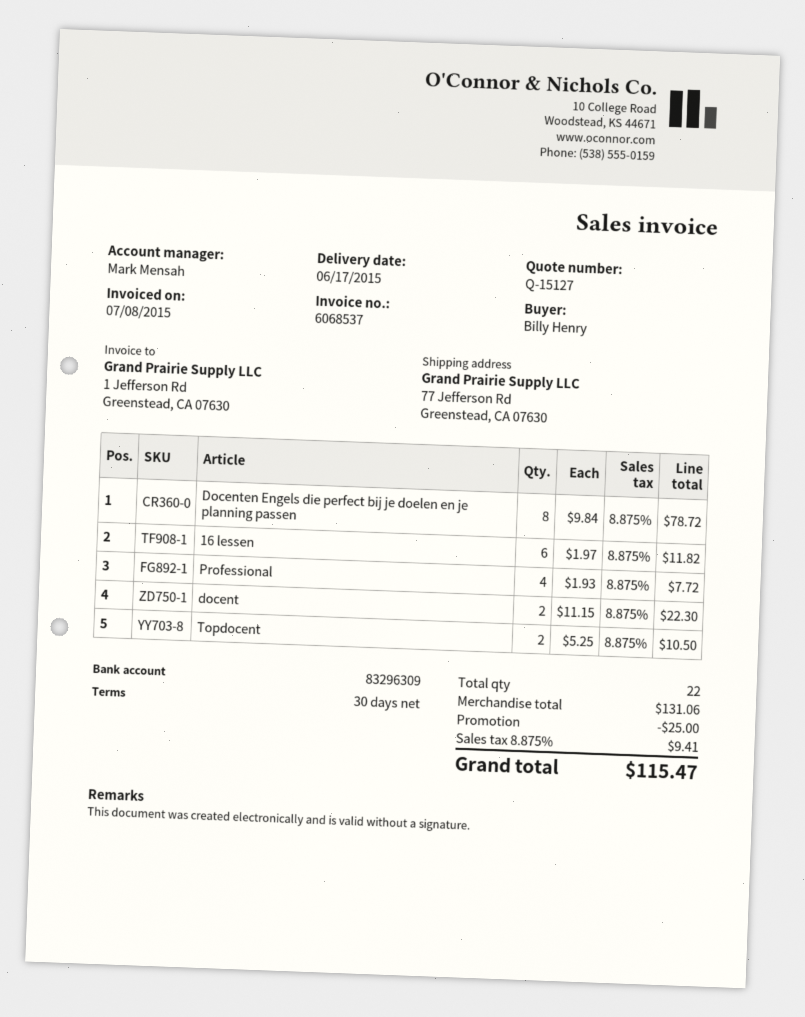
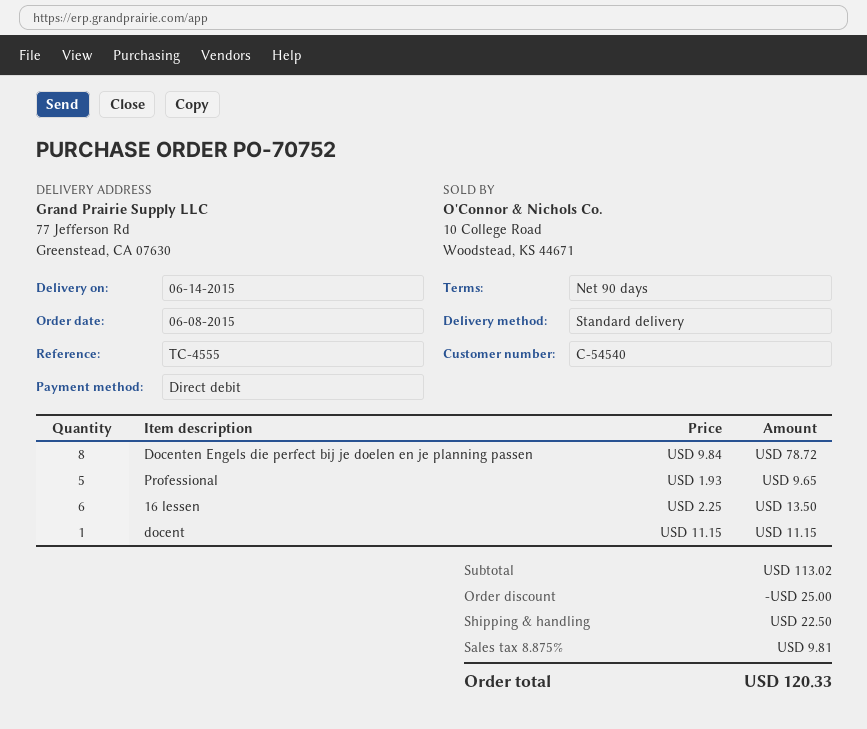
delivery date: 2015-06-17 -> 2015-06-14
payment terms: 30 days -> 90 days
16 lessen: 6 x 1.97 = 11.82 -> 6 x 2.25 = 13.50
Professional: 4 x 1.93 = 7.72 -> 5 x 1.93 = 9.65
docent: 2 x 11.15 = 22.30 -> 1 x 11.15 = 11.15
Topdocent: 2 x 5.25 = 10.50 -> none
subtotal: 131.06 -> 113.02
shipping: none -> 22.50
tax: 8.875% = 9.41 -> 8.875% = 9.81
total: 115.47 -> 120.33

